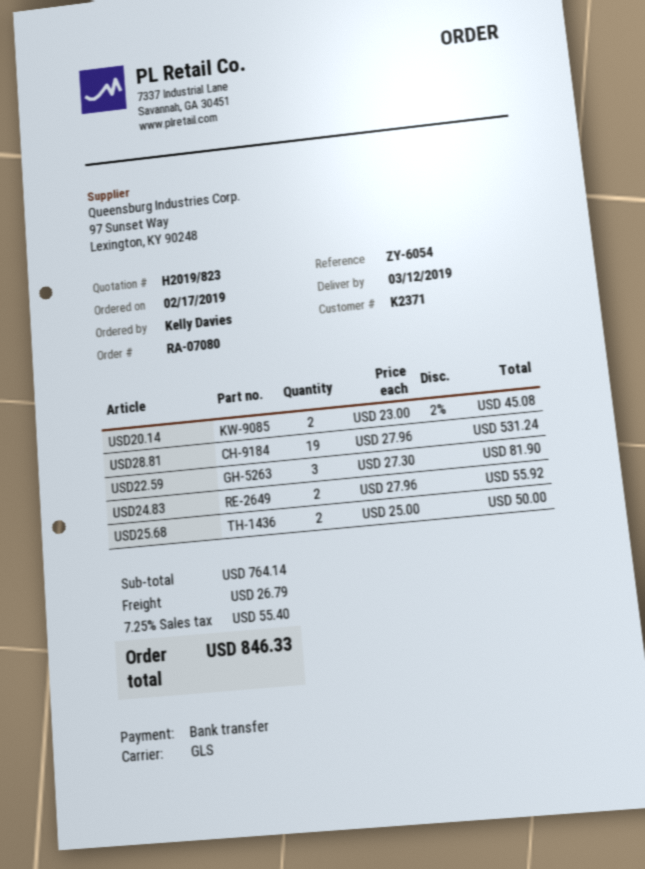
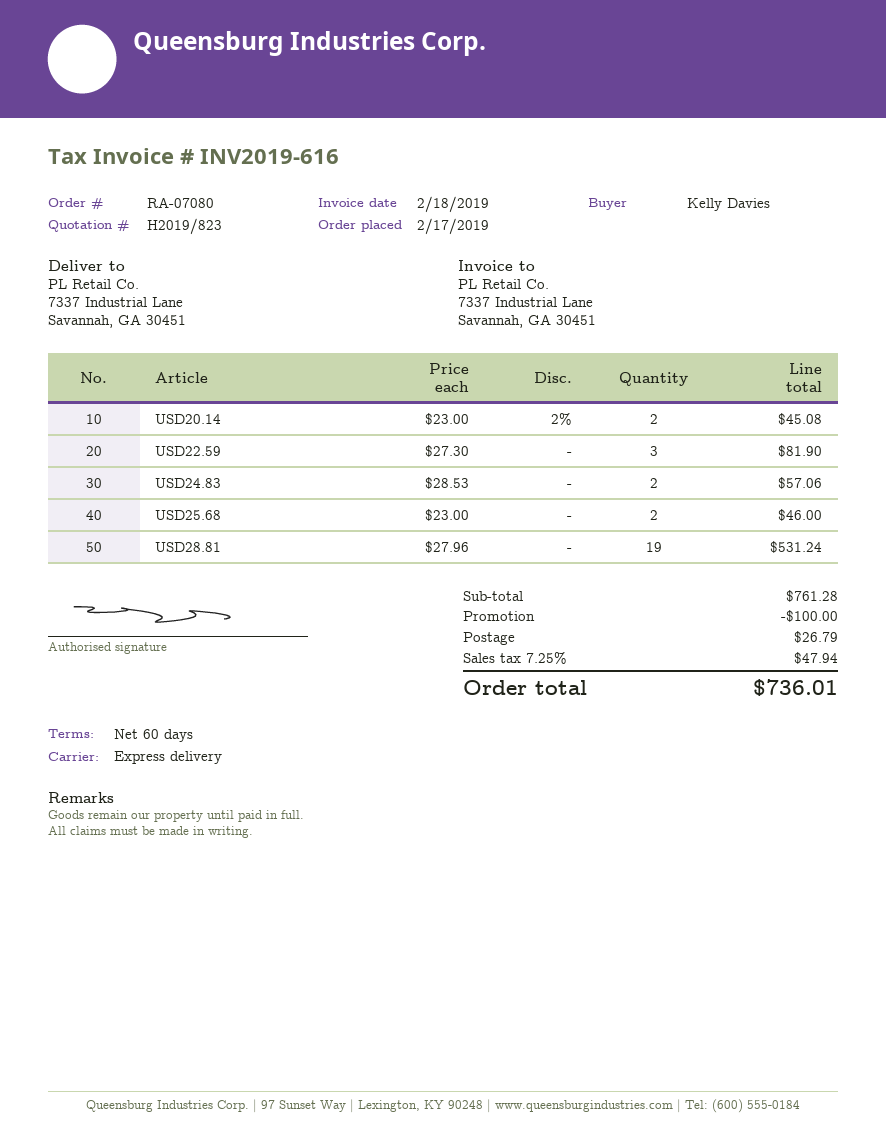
shipping method: GLS -> express
USD24.83: 2 x 27.96 = 55.92 -> 2 x 28.53 = 57.06
USD25.68: 2 x 25.00 = 50.00 -> 2 x 23.00 = 46.00
subtotal: 764.14 -> 761.28
discount: none -> 100.00
tax: 7.25% = 55.40 -> 7.25% = 47.94
total: 846.33 -> 736.01

